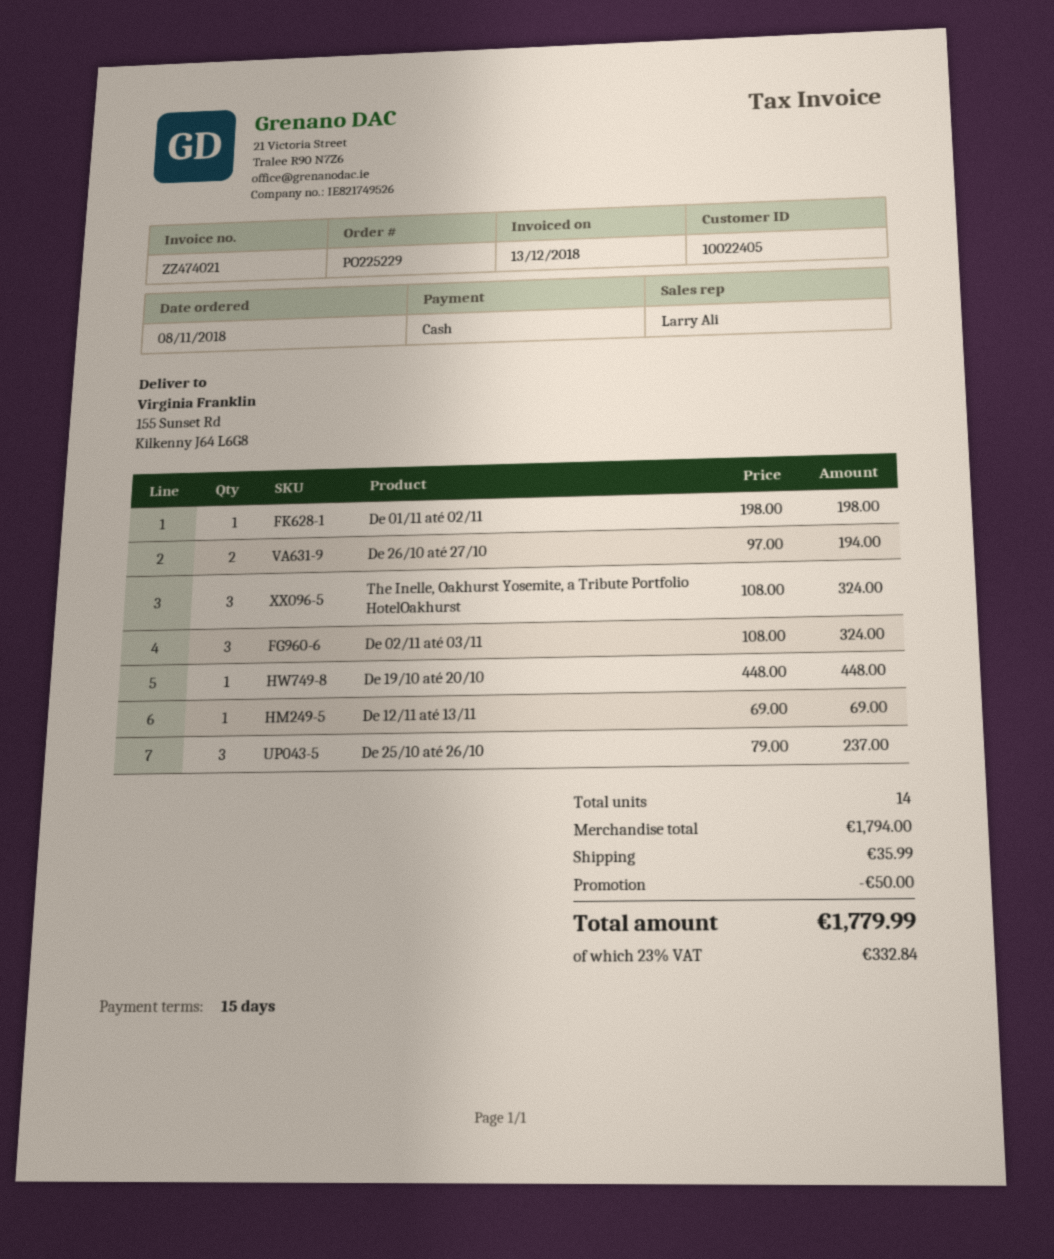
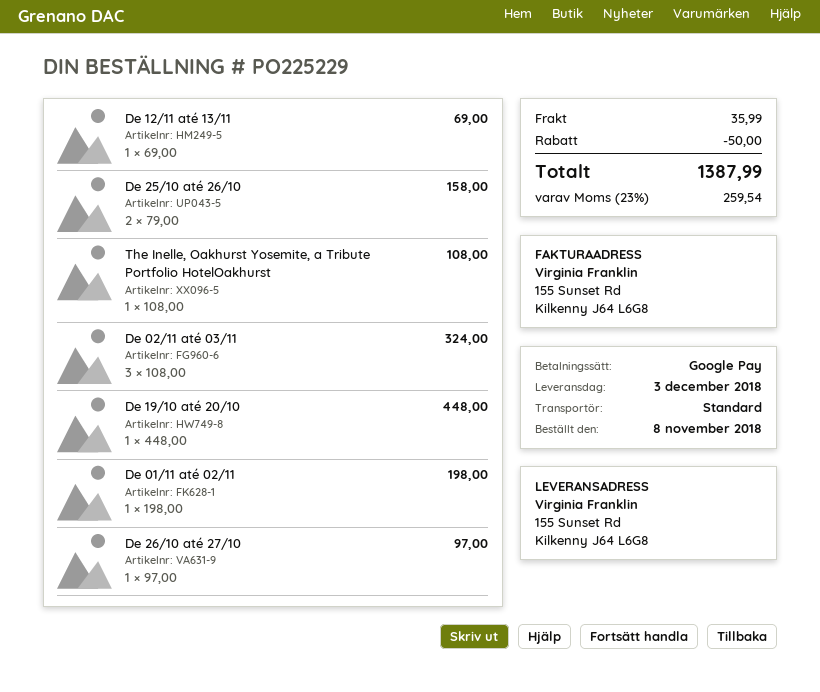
payment method: cash -> Google Pay
De 26/10 até 27/10: 2 x 97.00 = 194.00 -> 1 x 97.00 = 97.00
The Inelle, Oakhurst Yosemite, a Tribute Portfolio HotelOakhurst: 3 x 108.00 = 324.00 -> 1 x 108.00 = 108.00
De 25/10 até 26/10: 3 x 79.00 = 237.00 -> 2 x 79.00 = 158.00
tax: 23% = 332.84 -> 23% = 259.54
total: 1779.99 -> 1387.99

